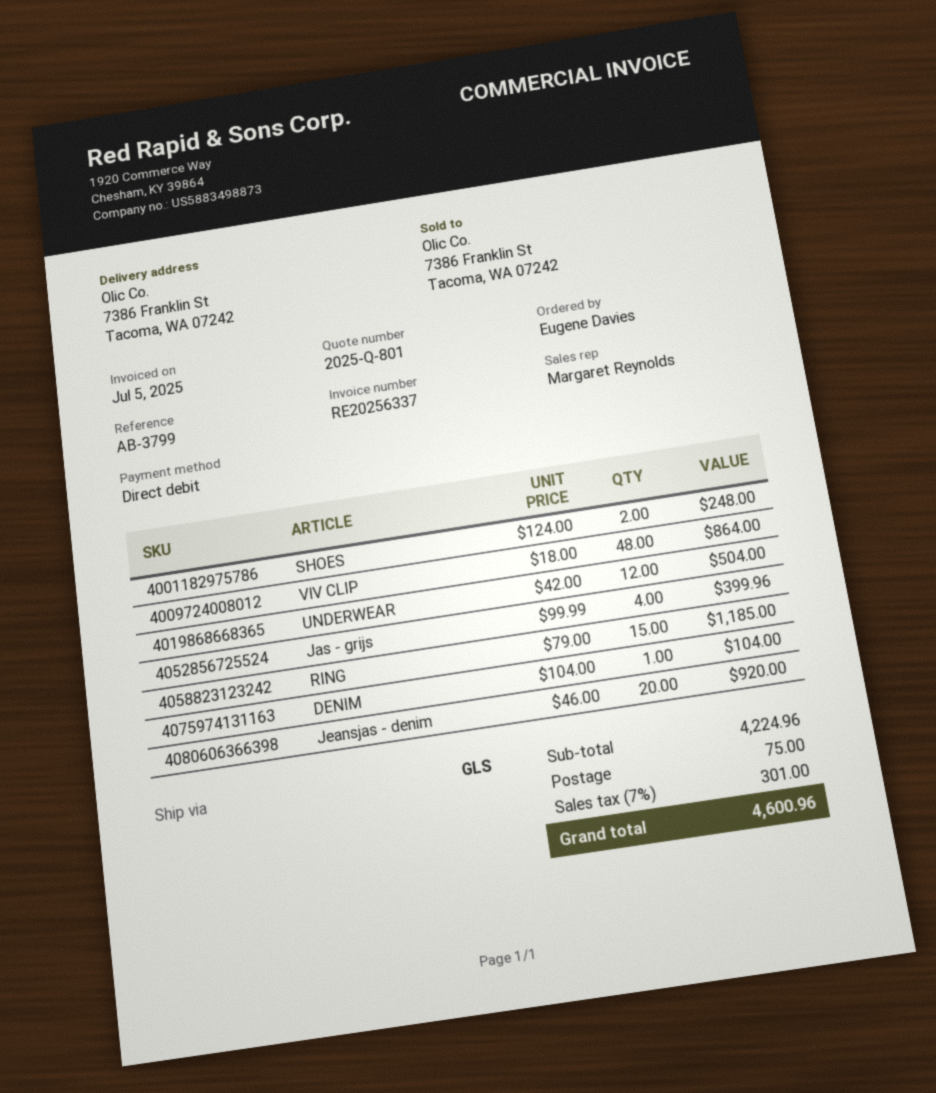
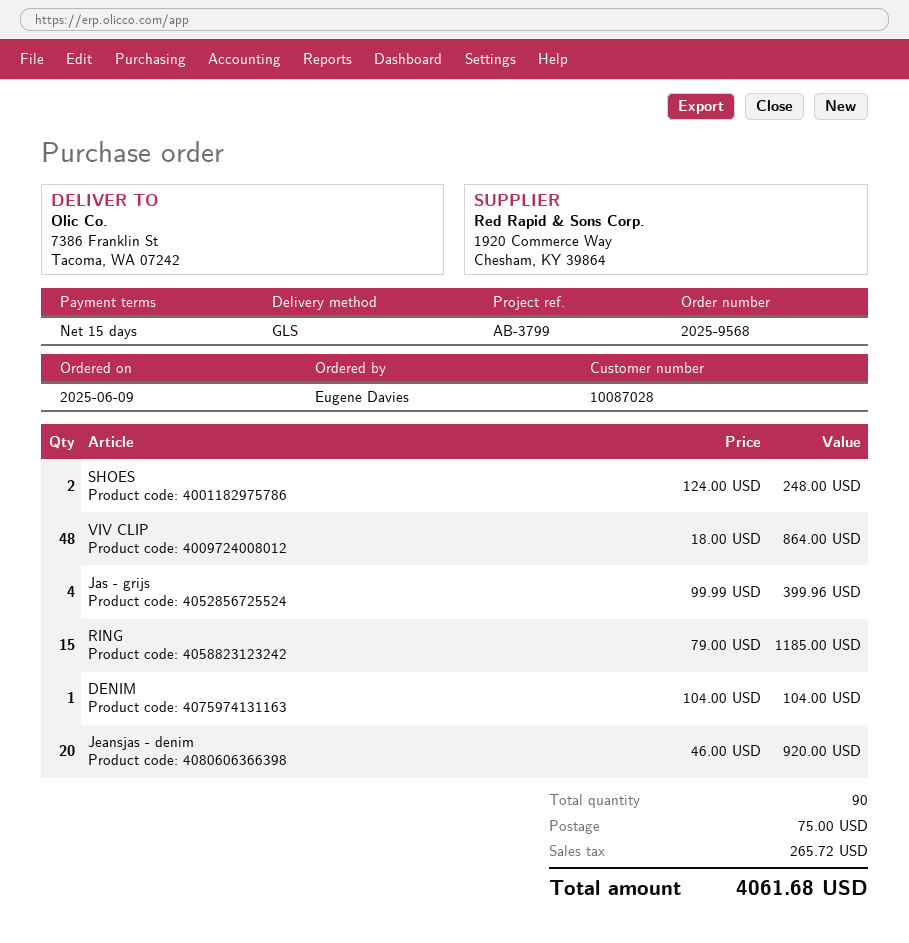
UNDERWEAR: 12 x 42.00 = 504.00 -> none
tax: 301.00 -> 265.72
total: 4600.96 -> 4061.68

